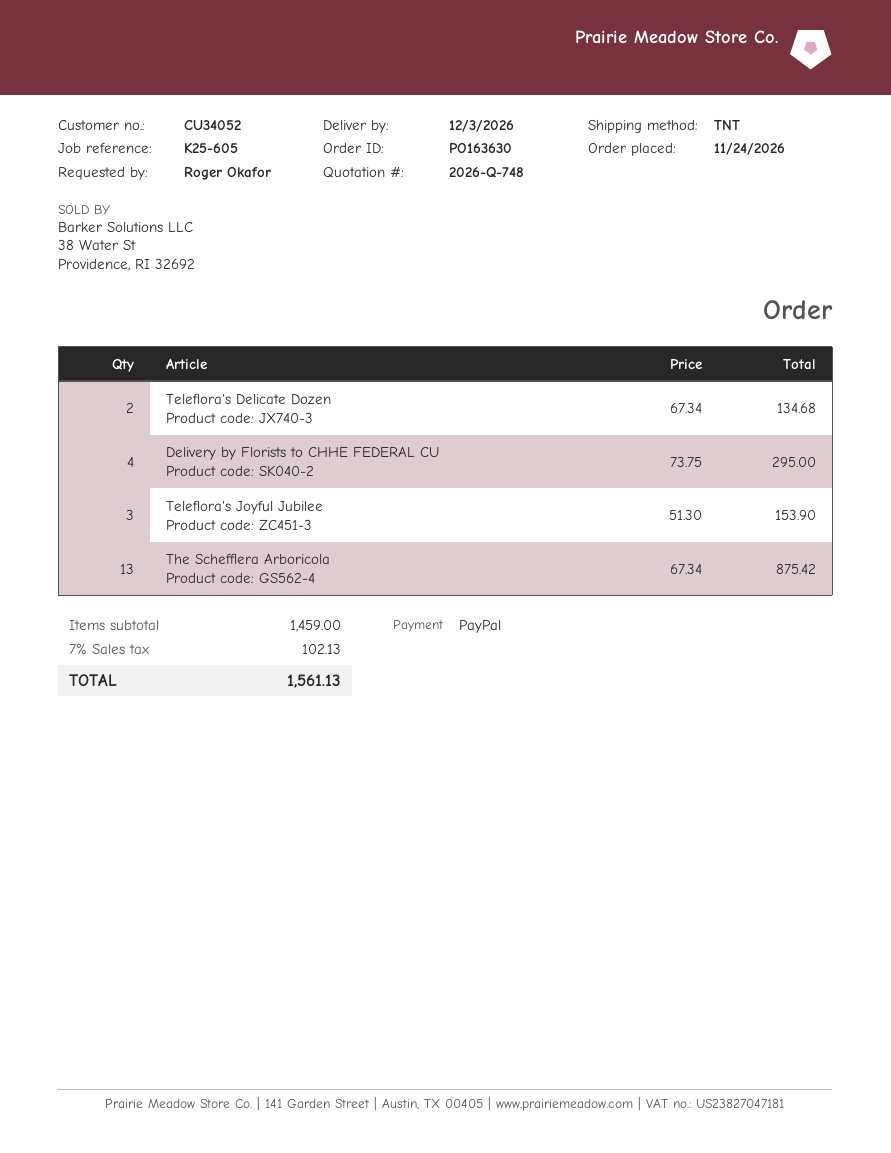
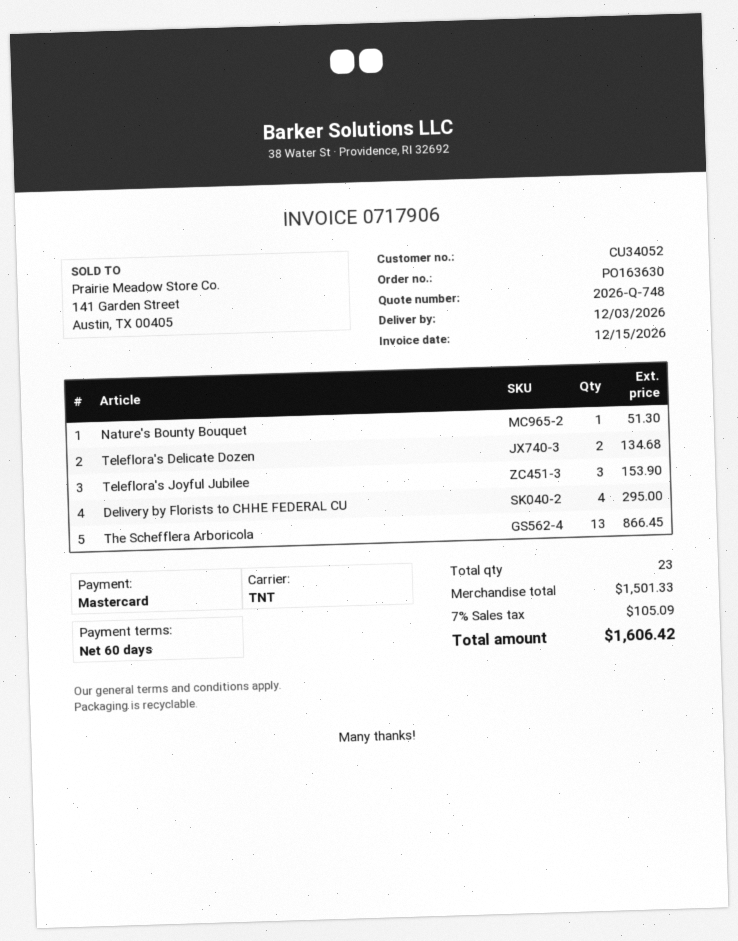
payment method: PayPal -> Mastercard
The Schefflera Arboricola: 13 for 875.42 -> 13 for 866.45
Nature's Bounty Bouquet: none -> 1 for 51.30
subtotal: 1459.00 -> 1501.33
tax: 7% = 102.13 -> 7% = 105.09
total: 1561.13 -> 1606.42

